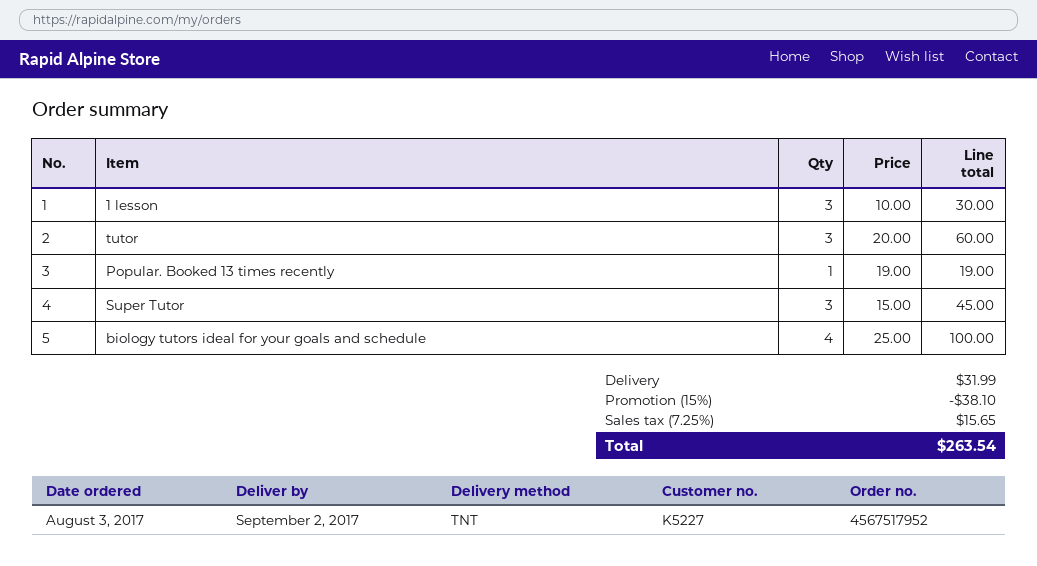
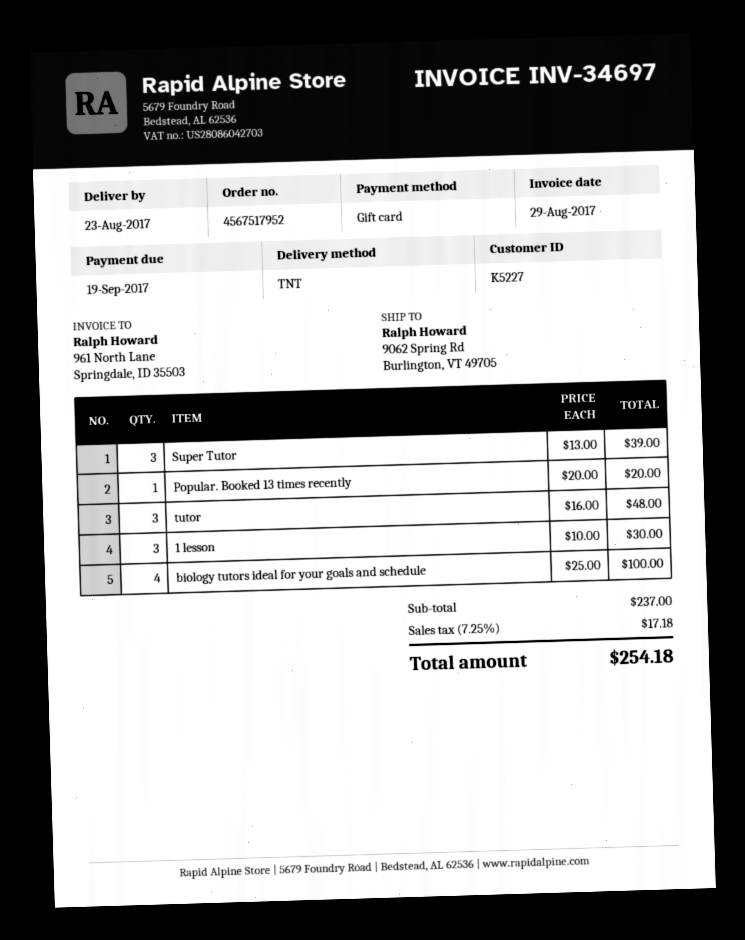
delivery date: 2017-09-02 -> 2017-08-23
tutor: 3 x 20.00 = 60.00 -> 3 x 16.00 = 48.00
Popular. Booked 13 times recently: 1 x 19.00 = 19.00 -> 1 x 20.00 = 20.00
Super Tutor: 3 x 15.00 = 45.00 -> 3 x 13.00 = 39.00
discount: 15% = 38.10 -> none
shipping: 31.99 -> none
tax: 7.25% = 15.65 -> 7.25% = 17.18
total: 263.54 -> 254.18

